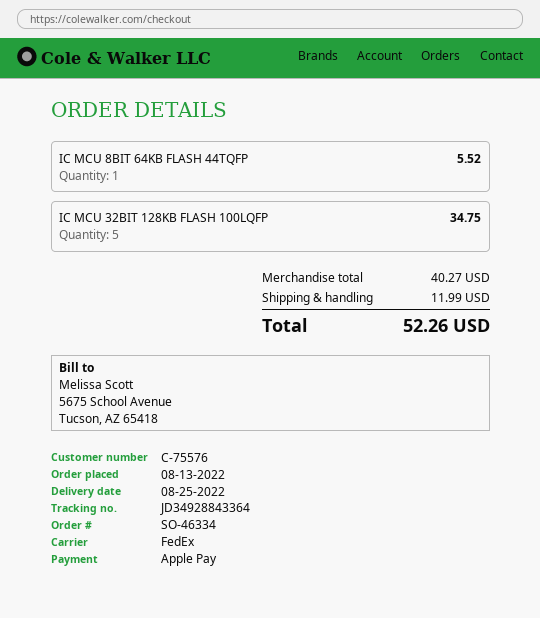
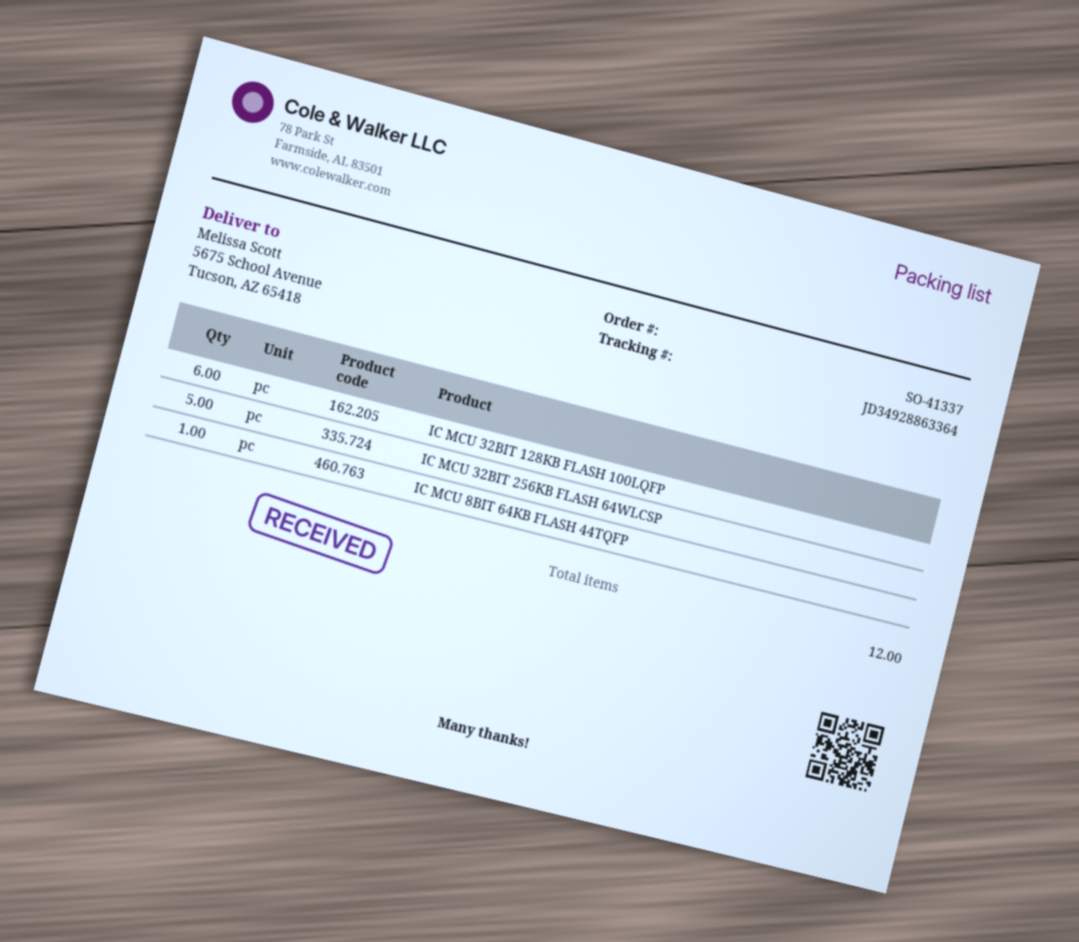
order number: SO-46334 -> SO-41337
tracking number: JD34928843364 -> JD34928863364
IC MCU 32BIT 128KB FLASH 100LQFP: 5 -> 6
IC MCU 32BIT 256KB FLASH 64WLCSP: none -> 5

